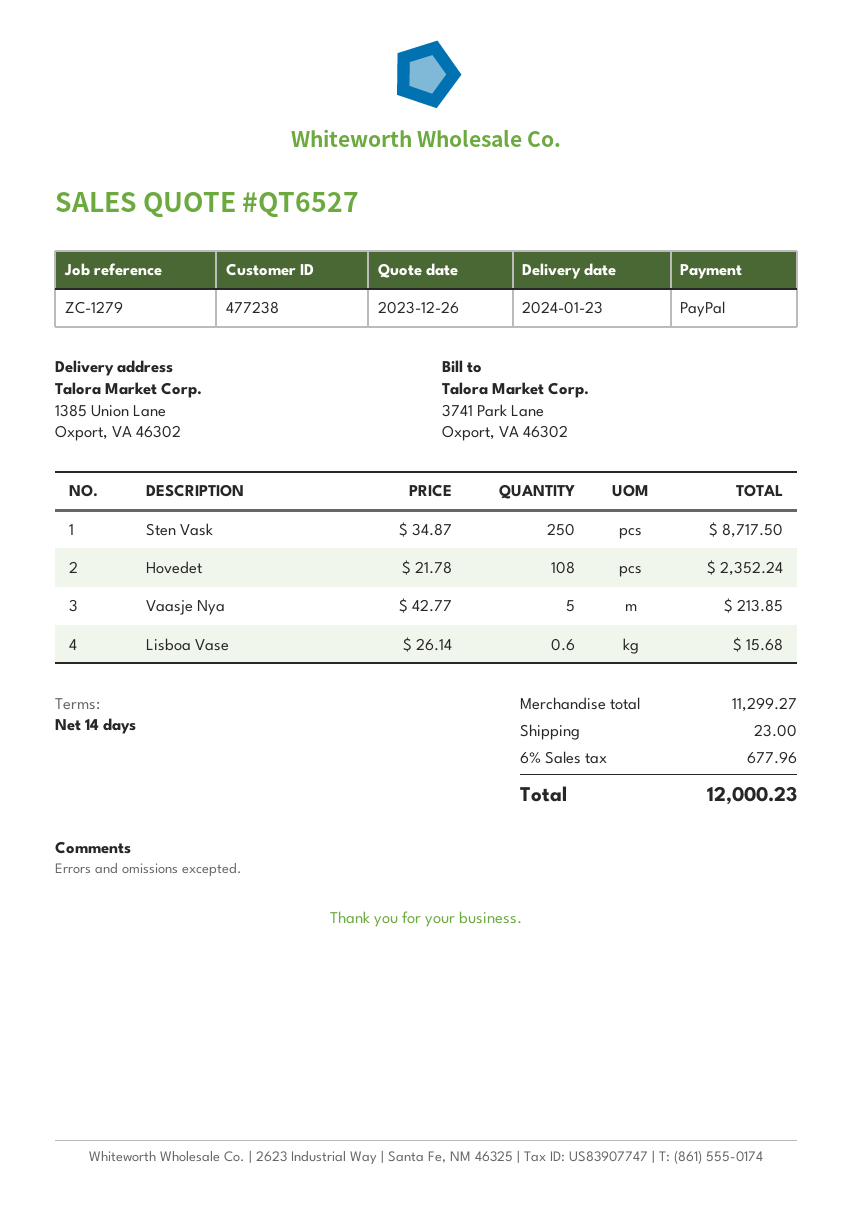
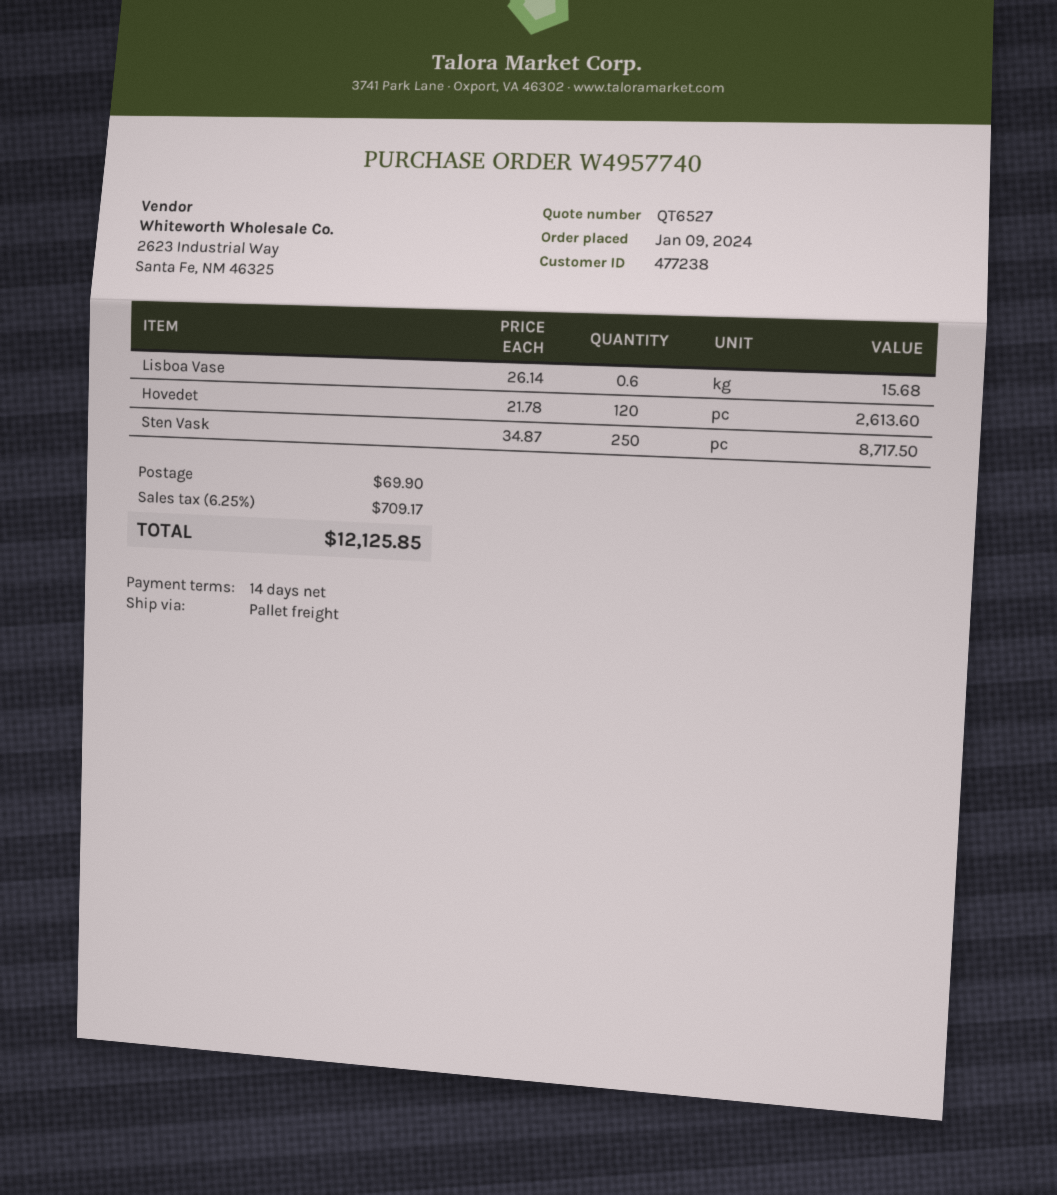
Hovedet: 108 x 21.78 = 2352.24 -> 120 x 21.78 = 2613.60
Vaasje Nya: 5 x 42.77 = 213.85 -> none
shipping: 23.00 -> 69.90
tax: 6% = 677.96 -> 6.25% = 709.17
total: 12000.23 -> 12125.85

